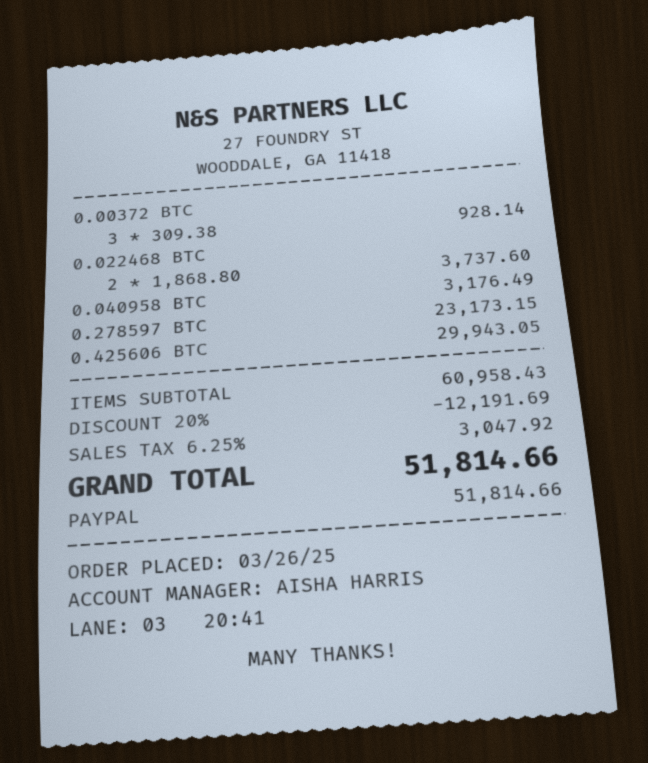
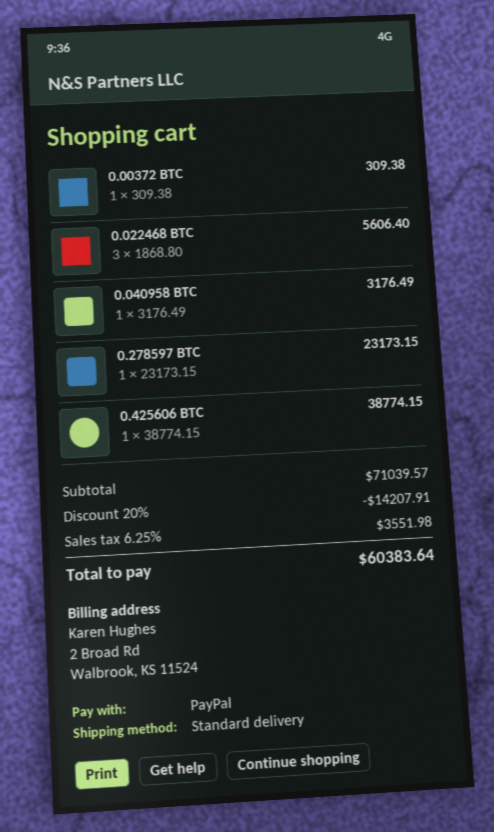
0.00372 BTC: 3 x 309.38 = 928.14 -> 1 x 309.38 = 309.38
0.022468 BTC: 2 x 1868.80 = 3737.60 -> 3 x 1868.80 = 5606.40
0.425606 BTC: 1 x 29943.05 = 29943.05 -> 1 x 38774.15 = 38774.15
subtotal: 60958.43 -> 71039.57
discount: 20% = 12191.69 -> 20% = 14207.91
tax: 6.25% = 3047.92 -> 6.25% = 3551.98
total: 51814.66 -> 60383.64

